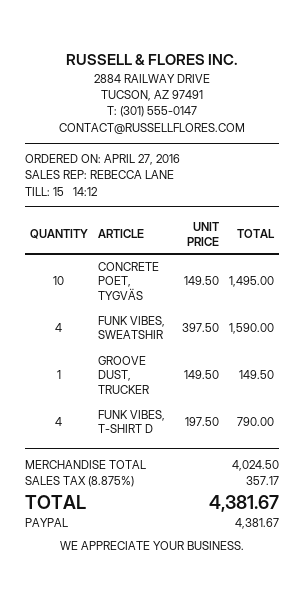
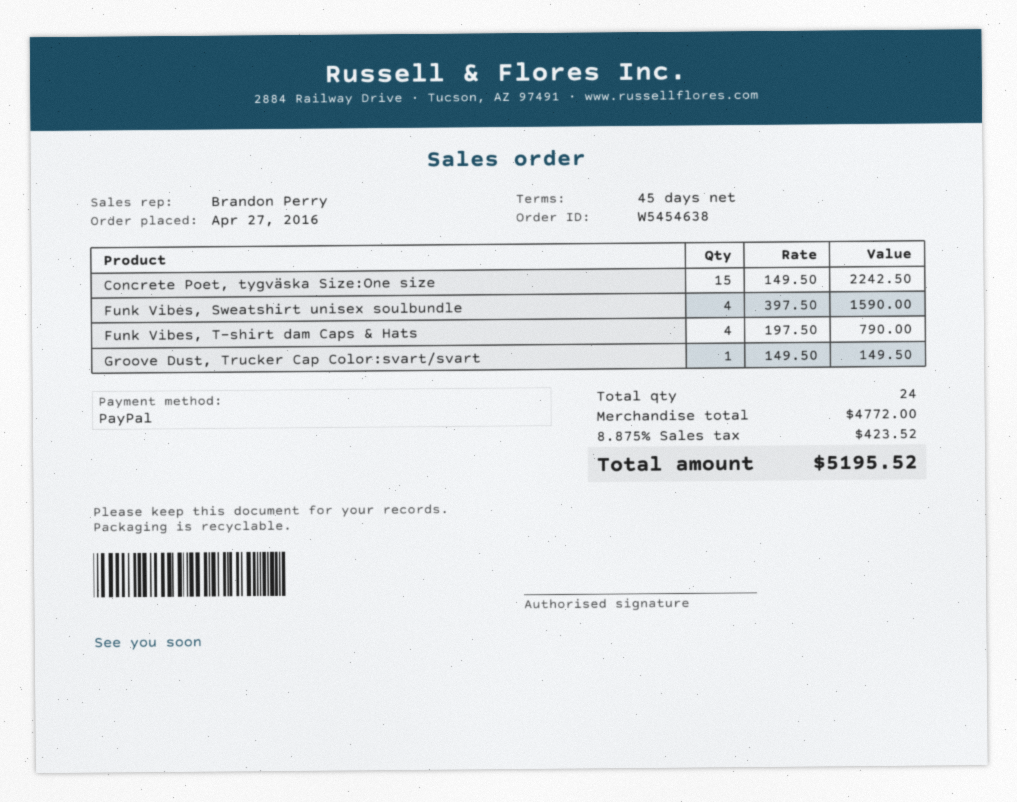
sales rep: REBECCA LANE -> Brandon Perry
CONCRETE POET, TYGVÄS: 10 x 149.50 = 1495.00 -> 15 x 149.50 = 2242.50
subtotal: 4024.50 -> 4772.00
tax: 8.875% = 357.17 -> 8.875% = 423.52
total: 4381.67 -> 5195.52

